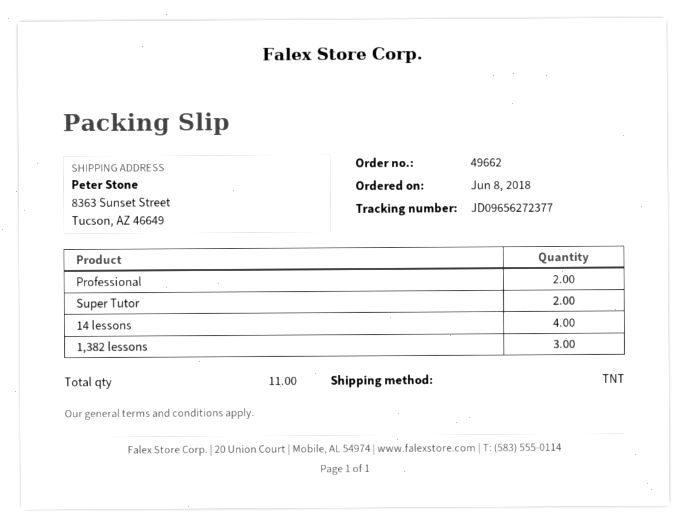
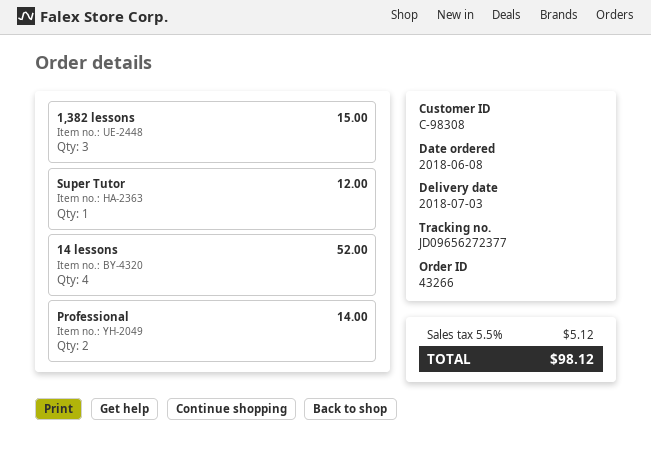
order number: 49662 -> 43266
Super Tutor: 2 -> 1

